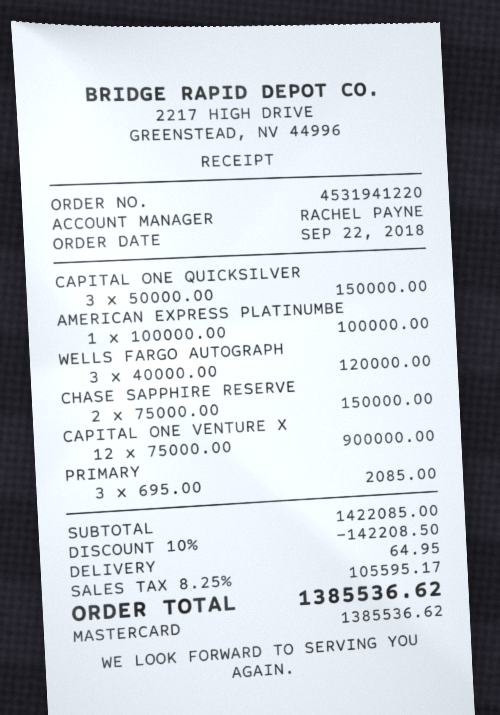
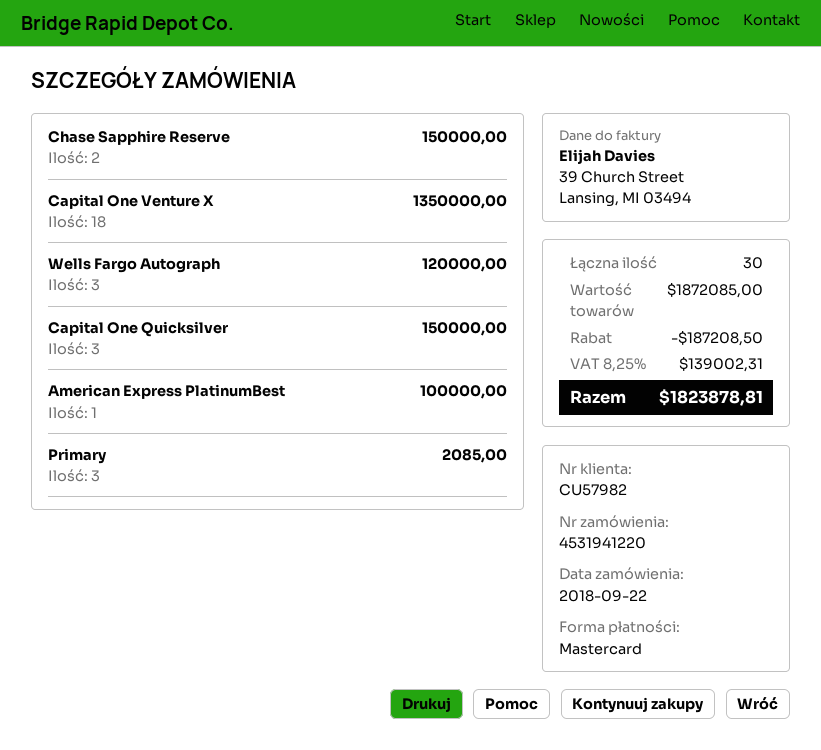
CAPITAL ONE VENTURE X: 12 for 900000.00 -> 18 for 1350000.00
subtotal: 1422085.00 -> 1872085.00
discount: 142208.50 -> 187208.50
shipping: 64.95 -> none
tax: 8.25% = 105595.17 -> 8.25% = 139002.31
total: 1385536.62 -> 1823878.81

